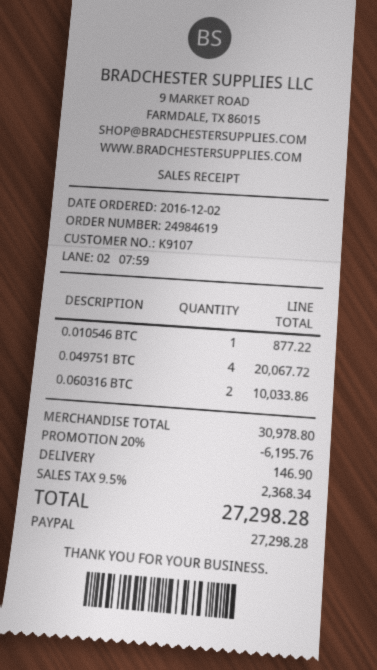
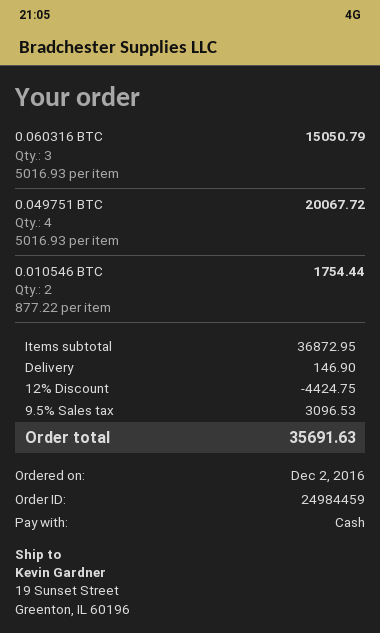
order number: 24984619 -> 24984459
payment method: PayPal -> cash
0.010546 BTC: 1 for 877.22 -> 2 for 1754.44
0.060316 BTC: 2 for 10033.86 -> 3 for 15050.79
subtotal: 30978.80 -> 36872.95
discount: 20% = 6195.76 -> 12% = 4424.75
tax: 9.5% = 2368.34 -> 9.5% = 3096.53
total: 27298.28 -> 35691.63

